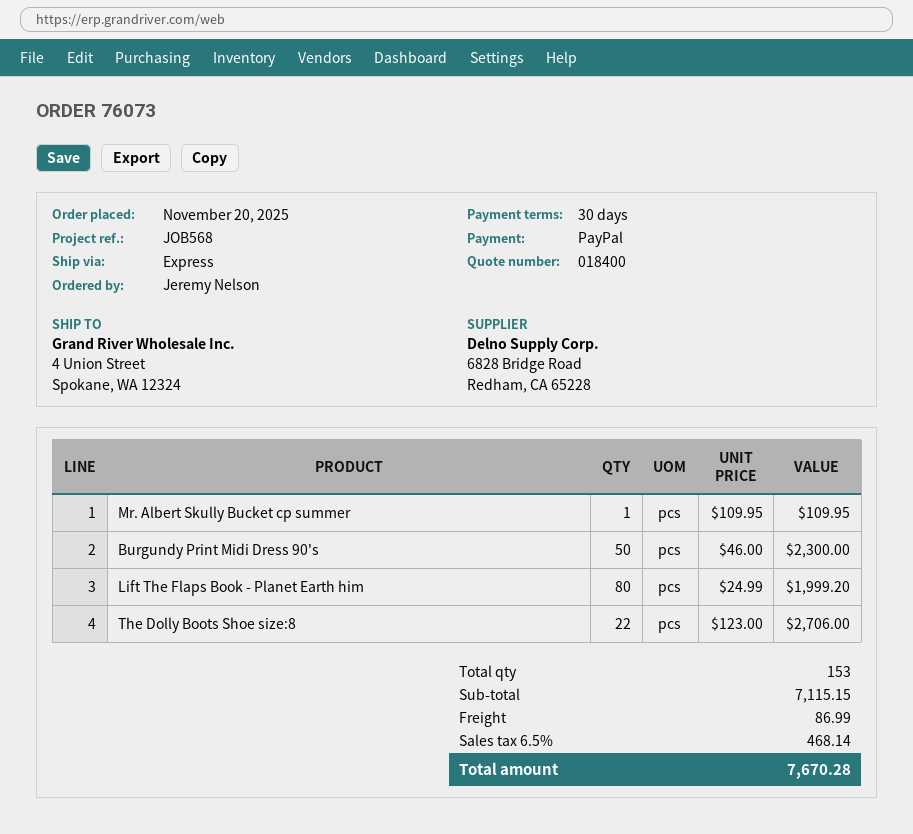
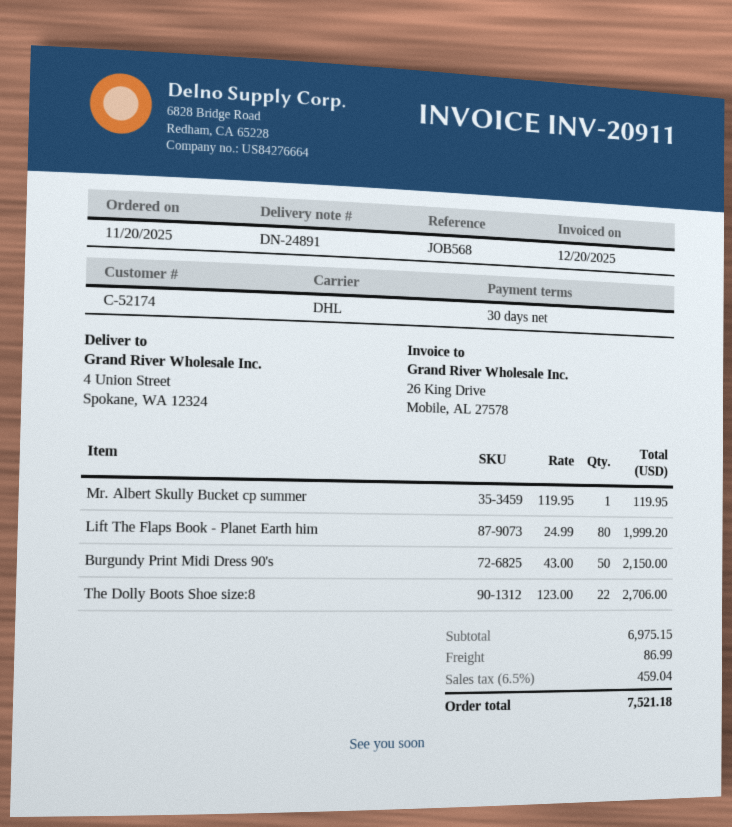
shipping method: express -> DHL
Mr. Albert Skully Bucket cp summer: 1 x 109.95 = 109.95 -> 1 x 119.95 = 119.95
Burgundy Print Midi Dress 90's: 50 x 46.00 = 2300.00 -> 50 x 43.00 = 2150.00
subtotal: 7115.15 -> 6975.15
tax: 6.5% = 468.14 -> 6.5% = 459.04
total: 7670.28 -> 7521.18

